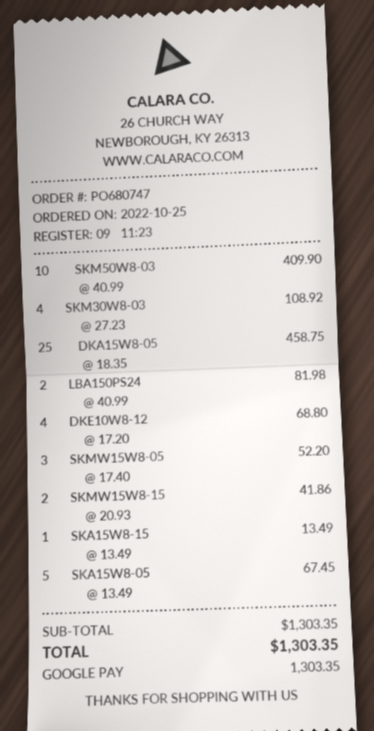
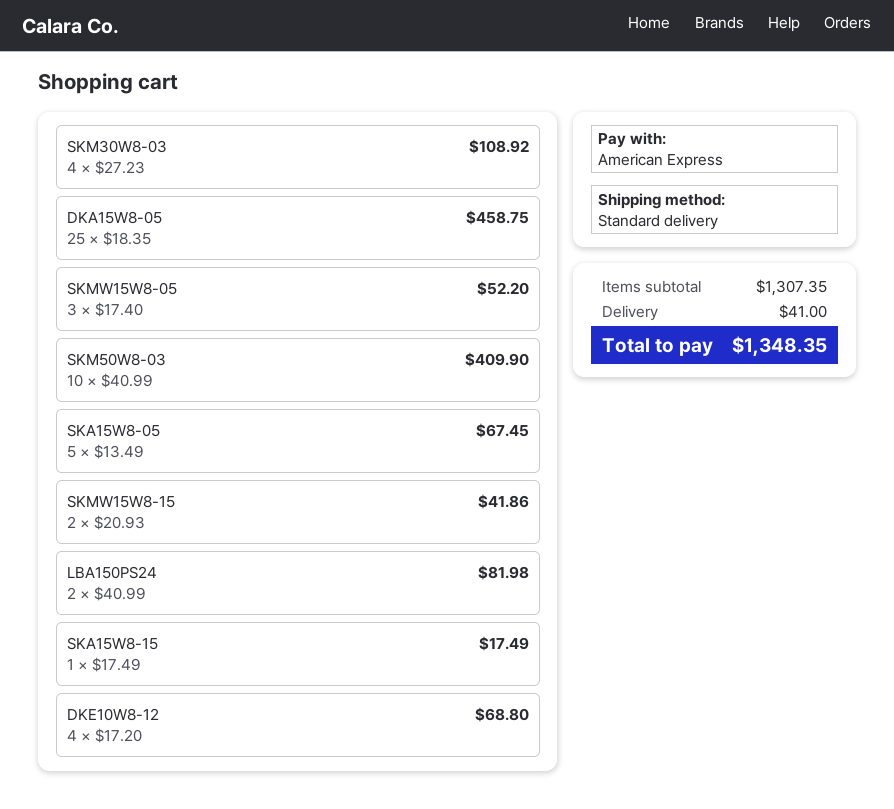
payment method: Google Pay -> American Express
SKA15W8-15: 1 x 13.49 = 13.49 -> 1 x 17.49 = 17.49
subtotal: 1303.35 -> 1307.35
shipping: none -> 41.00
total: 1303.35 -> 1348.35

